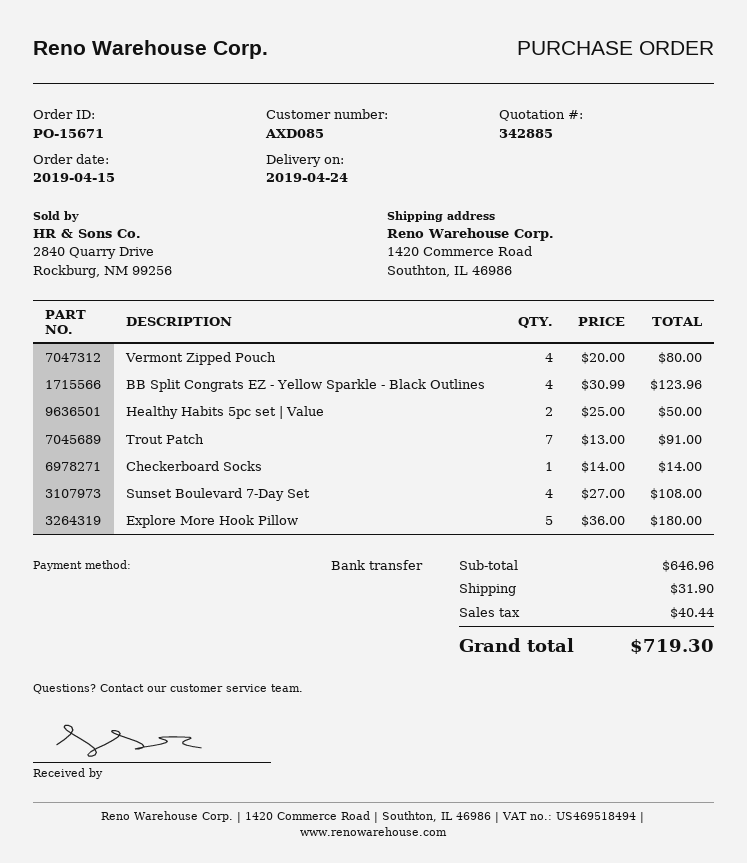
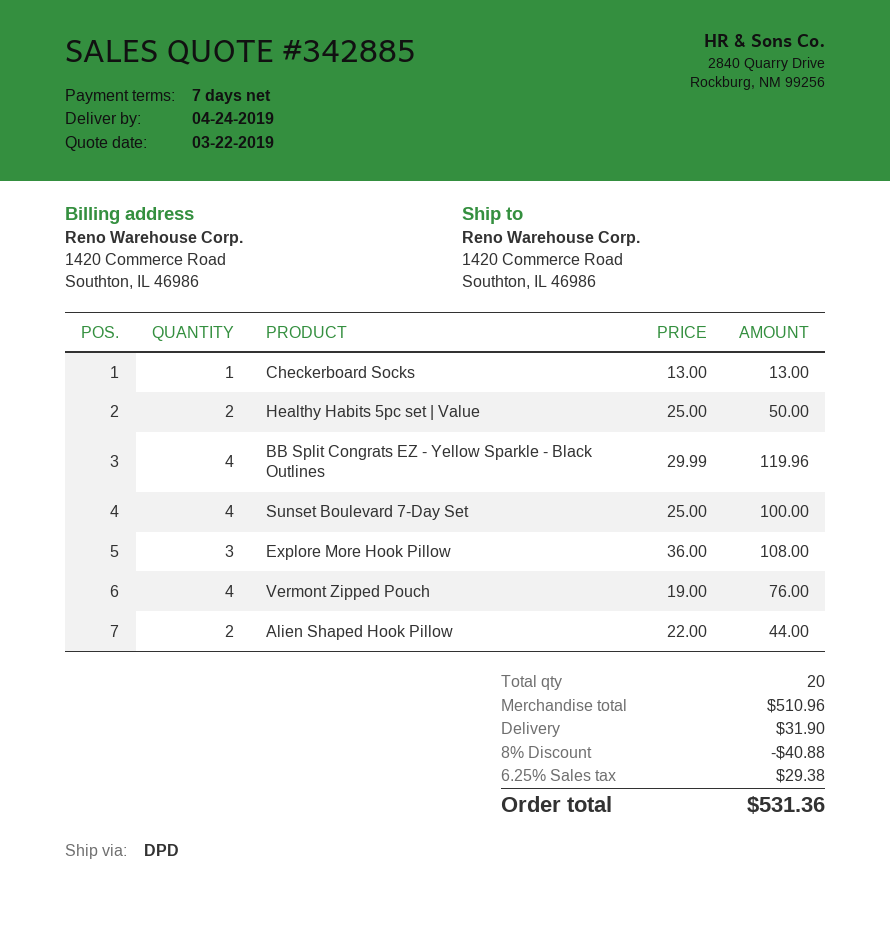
Vermont Zipped Pouch: 4 x 20.00 = 80.00 -> 4 x 19.00 = 76.00
BB Split Congrats EZ - Yellow Sparkle - Black Outlines: 4 x 30.99 = 123.96 -> 4 x 29.99 = 119.96
Trout Patch: 7 x 13.00 = 91.00 -> none
Checkerboard Socks: 1 x 14.00 = 14.00 -> 1 x 13.00 = 13.00
Sunset Boulevard 7-Day Set: 4 x 27.00 = 108.00 -> 4 x 25.00 = 100.00
Explore More Hook Pillow: 5 x 36.00 = 180.00 -> 3 x 36.00 = 108.00
Alien Shaped Hook Pillow: none -> 2 x 22.00 = 44.00
subtotal: 646.96 -> 510.96
discount: none -> 8% = 40.88
tax: 40.44 -> 29.38
total: 719.30 -> 531.36

